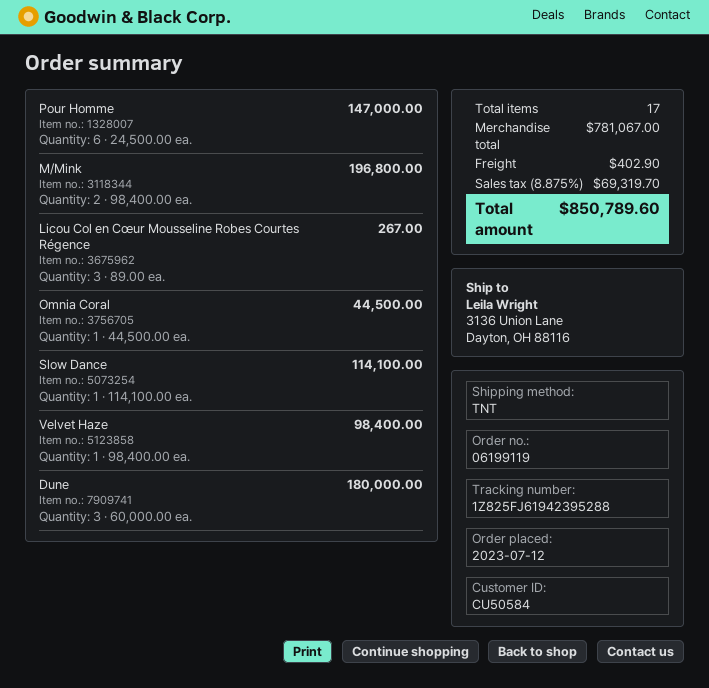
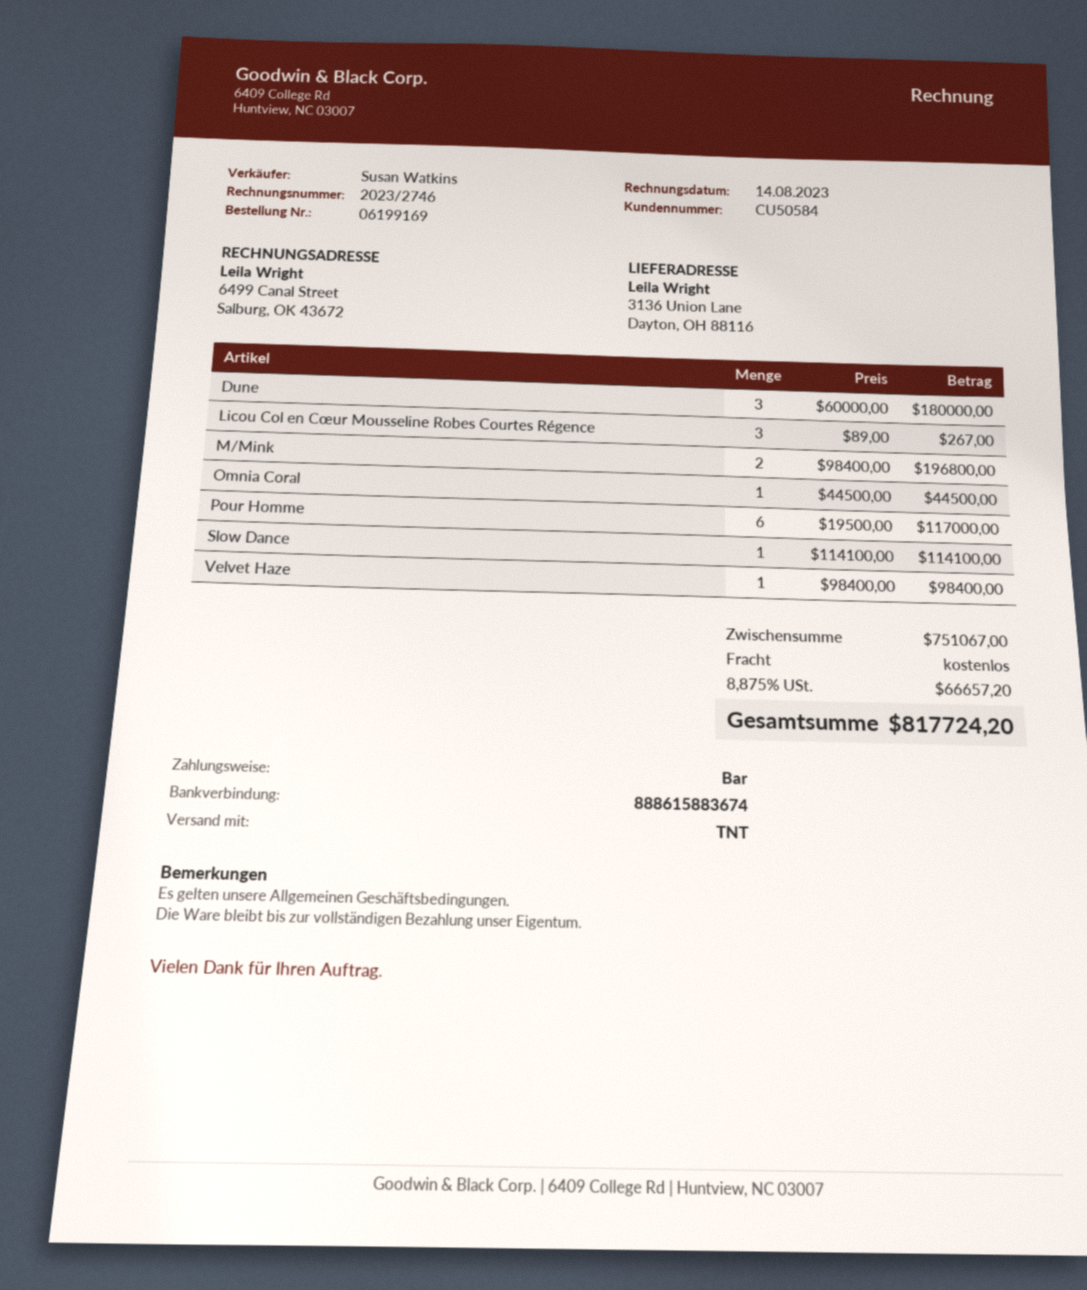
order number: 06199119 -> 06199169
Pour Homme: 6 x 24500.00 = 147000.00 -> 6 x 19500.00 = 117000.00
subtotal: 781067.00 -> 751067.00
shipping: 402.90 -> 0.00
tax: 8.875% = 69319.70 -> 8.875% = 66657.20
total: 850789.60 -> 817724.20

